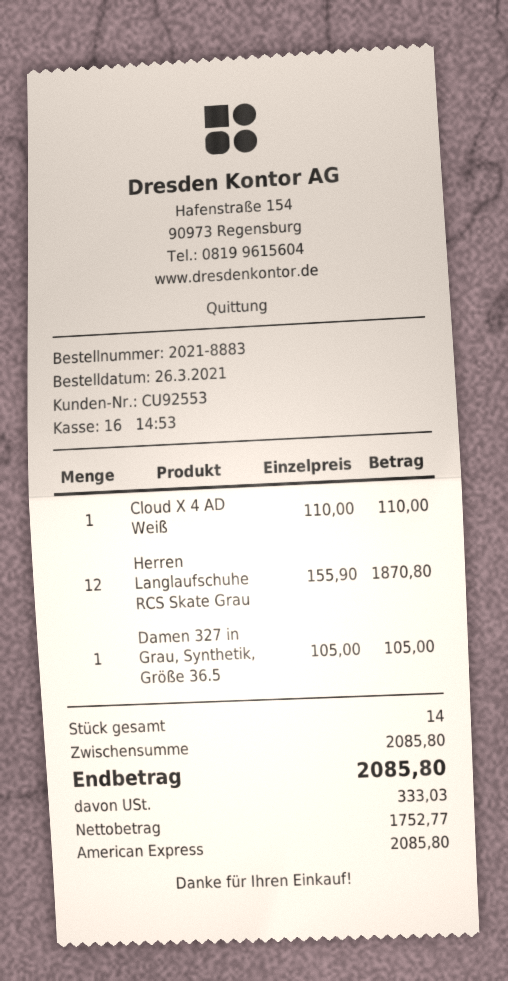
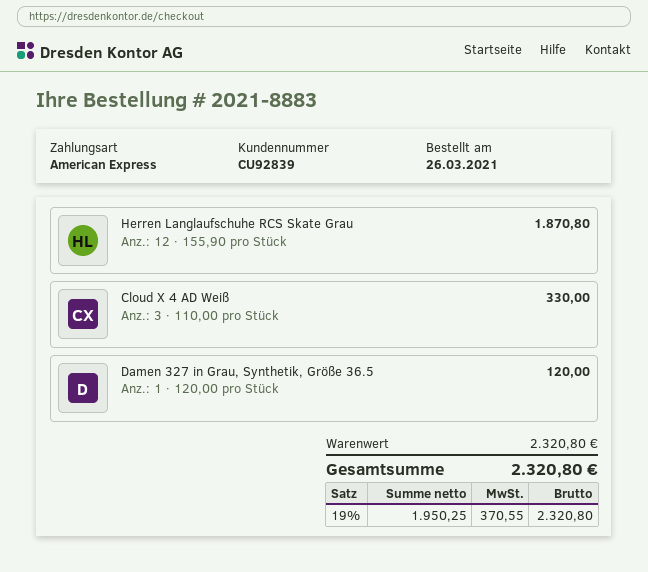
customer number: CU92553 -> CU92839
Cloud X 4 AD Weiß: 1 x 110.00 = 110.00 -> 3 x 110.00 = 330.00
Damen 327 in Grau, Synthetik, Größe 36.5: 1 x 105.00 = 105.00 -> 1 x 120.00 = 120.00
subtotal: 2085.80 -> 2320.80
net: 1752.77 -> 1950.25
tax: 333.03 -> 370.55
total: 2085.80 -> 2320.80

